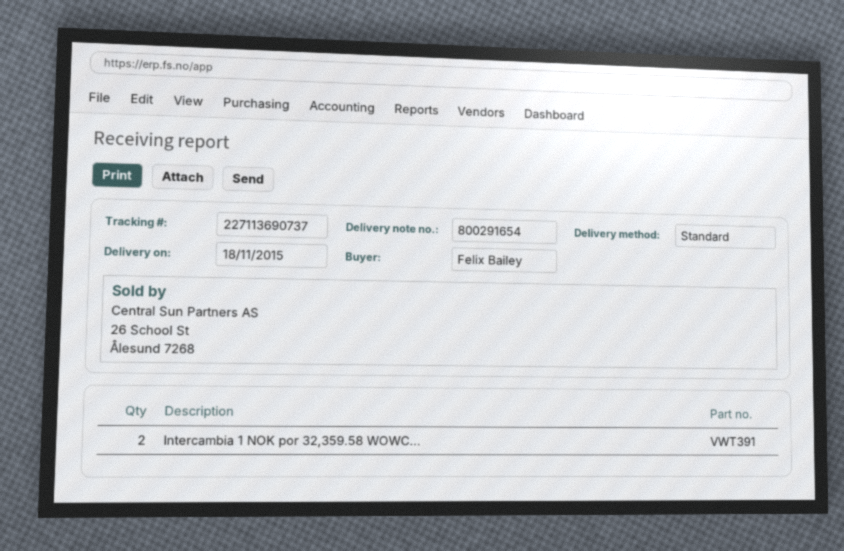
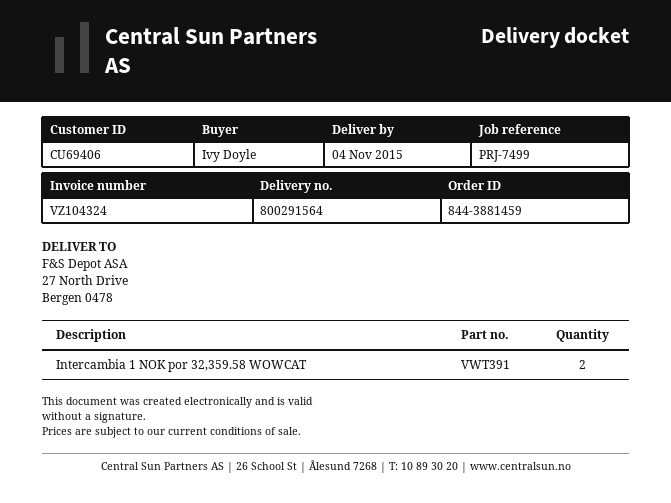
delivery note number: 800291654 -> 800291564
delivery date: 2015-11-18 -> 2015-11-04
ordered by: Felix Bailey -> Ivy Doyle

